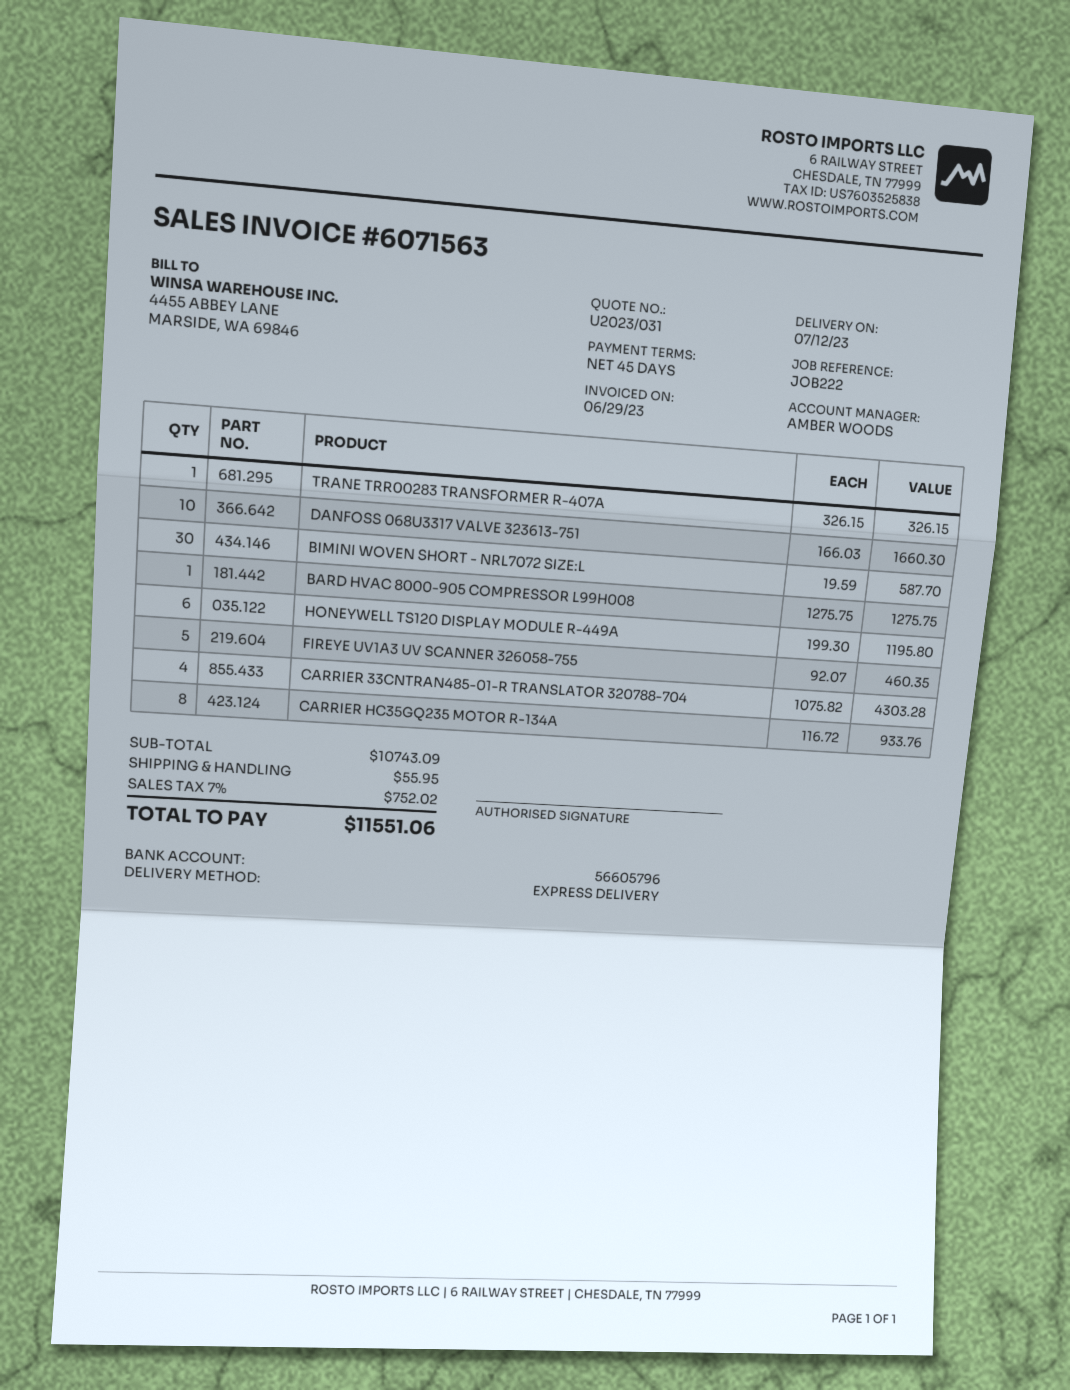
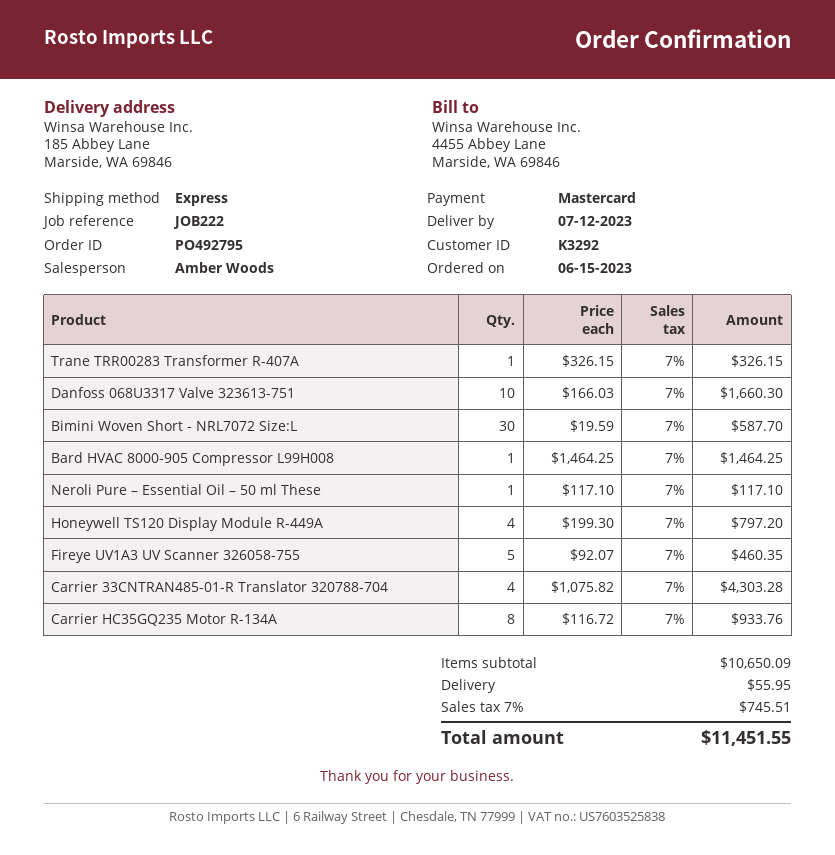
BARD HVAC 8000-905 COMPRESSOR L99H008: 1 x 1275.75 = 1275.75 -> 1 x 1464.25 = 1464.25
HONEYWELL TS120 DISPLAY MODULE R-449A: 6 x 199.30 = 1195.80 -> 4 x 199.30 = 797.20
Neroli Pure – Essential Oil – 50 ml These: none -> 1 x 117.10 = 117.10
subtotal: 10743.09 -> 10650.09
tax: 7% = 752.02 -> 7% = 745.51
total: 11551.06 -> 11451.55

